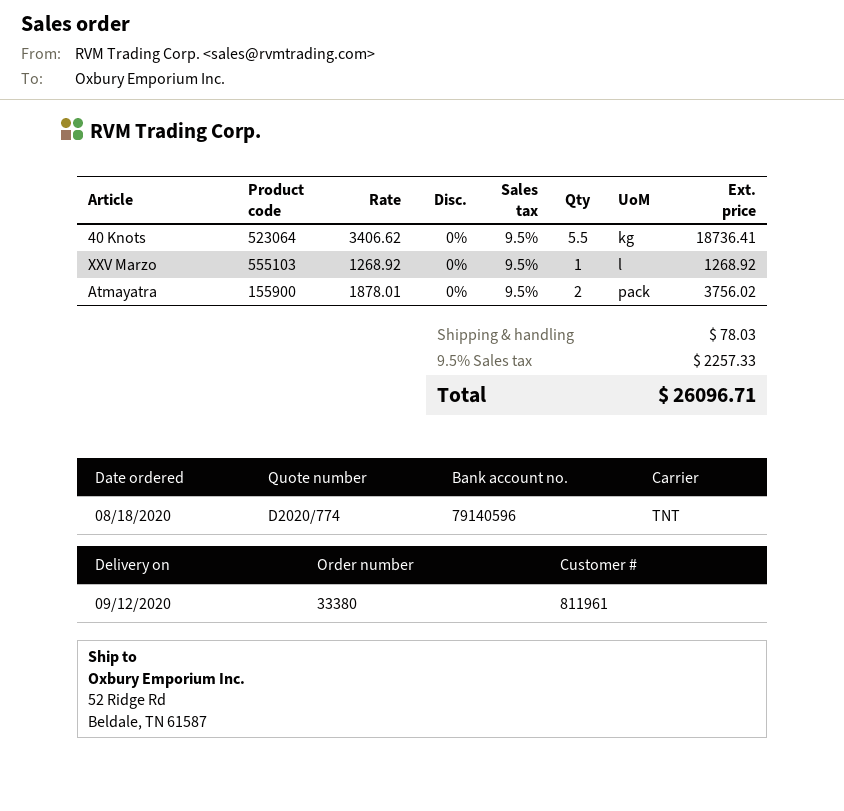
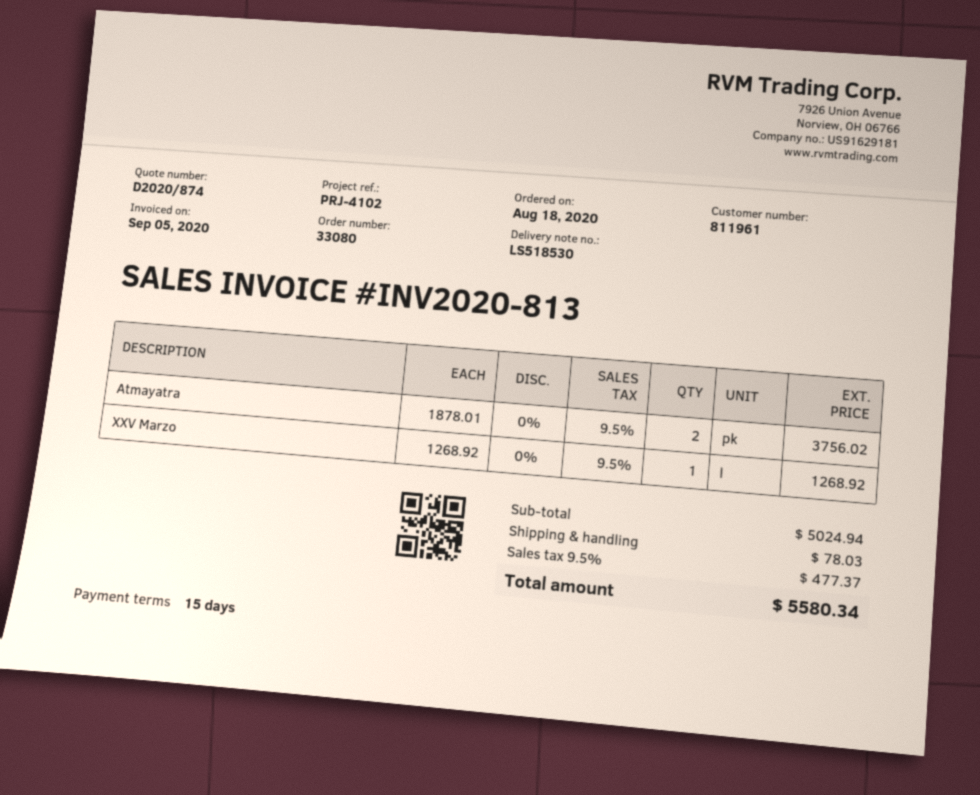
quote number: D2020/774 -> D2020/874
order number: 33380 -> 33080
40 Knots: 5.5 x 3406.62 = 18736.41 -> none
tax: 9.5% = 2257.33 -> 9.5% = 477.37
total: 26096.71 -> 5580.34

